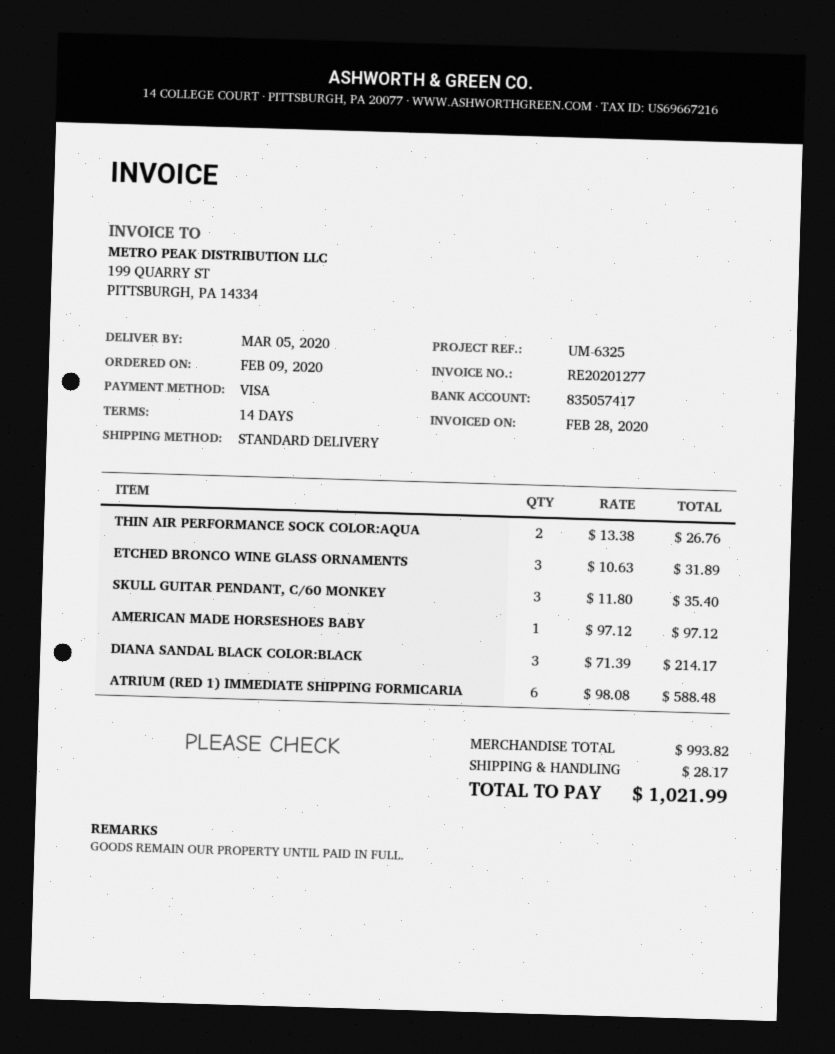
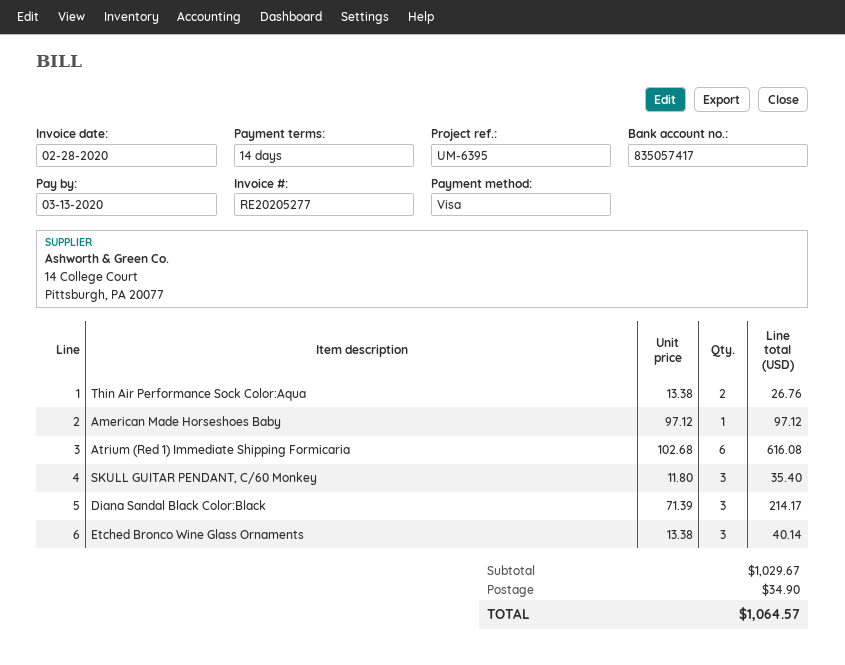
invoice number: RE20201277 -> RE20205277
reference: UM-6325 -> UM-6395
ETCHED BRONCO WINE GLASS ORNAMENTS: 3 x 10.63 = 31.89 -> 3 x 13.38 = 40.14
ATRIUM (RED 1) IMMEDIATE SHIPPING FORMICARIA: 6 x 98.08 = 588.48 -> 6 x 102.68 = 616.08
subtotal: 993.82 -> 1029.67
shipping: 28.17 -> 34.90
total: 1021.99 -> 1064.57

